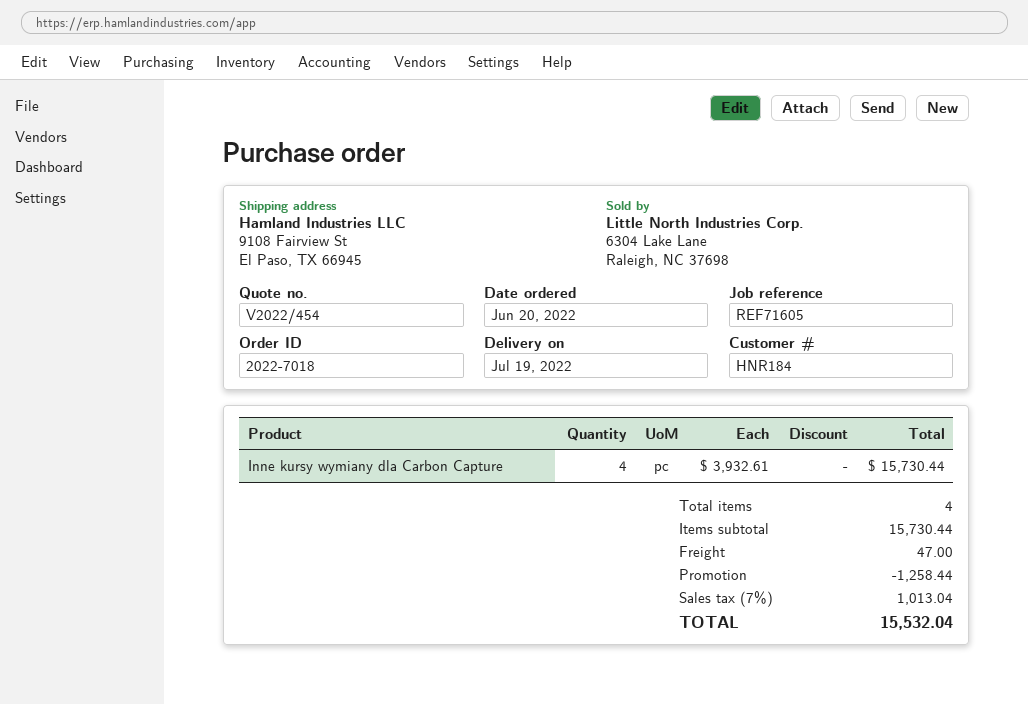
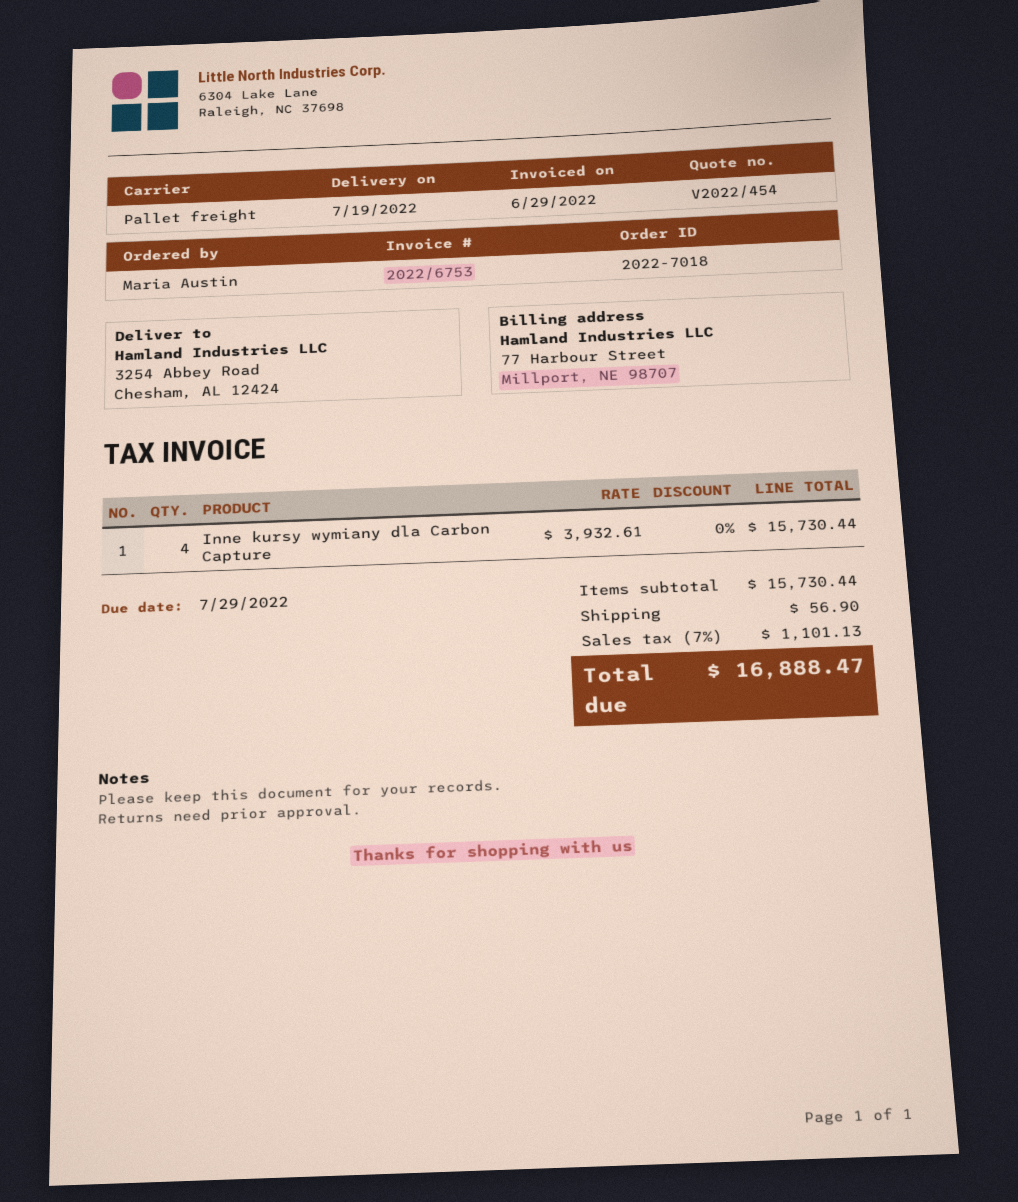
ship to: 9108 Fairview St, El Paso, TX 66945 -> 3254 Abbey Road, Chesham, AL 12424
discount: 1258.44 -> none
shipping: 47.00 -> 56.90
tax: 7% = 1013.04 -> 7% = 1101.13
total: 15532.04 -> 16888.47

